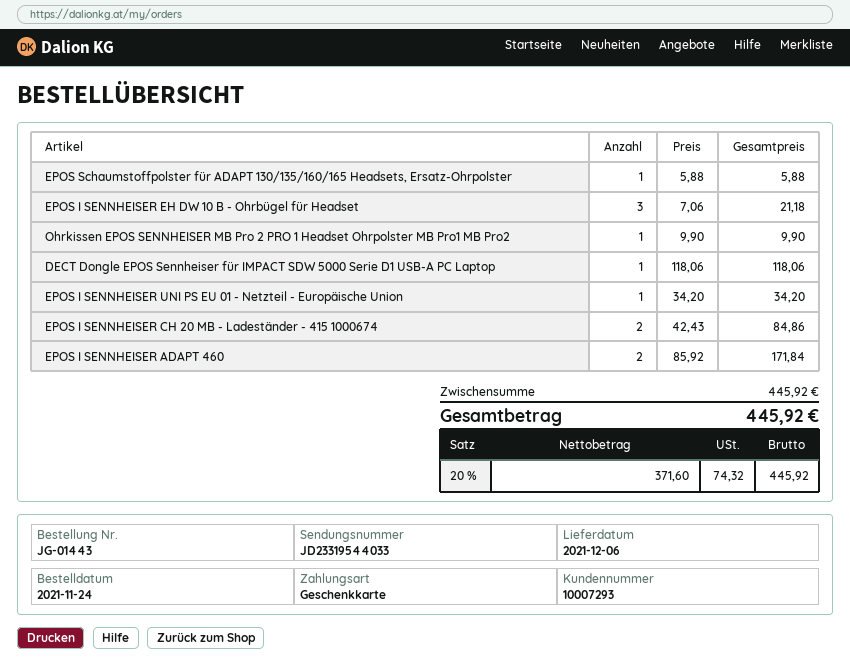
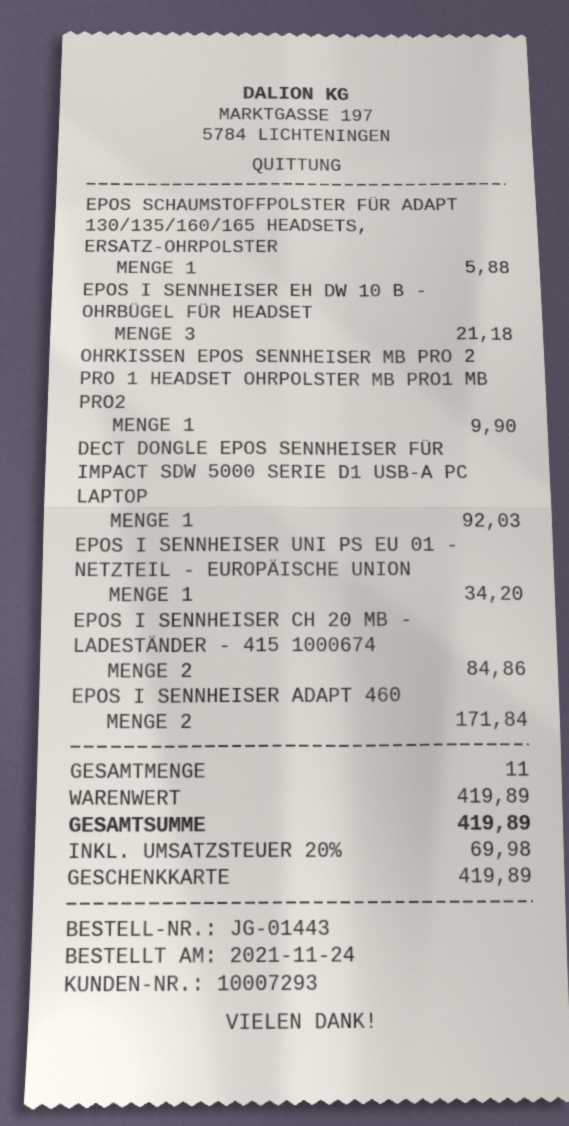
DECT Dongle EPOS Sennheiser für IMPACT SDW 5000 Serie D1 USB-A PC Laptop: 1 for 118.06 -> 1 for 92.03
subtotal: 445.92 -> 419.89
tax: 20% = 74.32 -> 20% = 69.98
total: 445.92 -> 419.89

